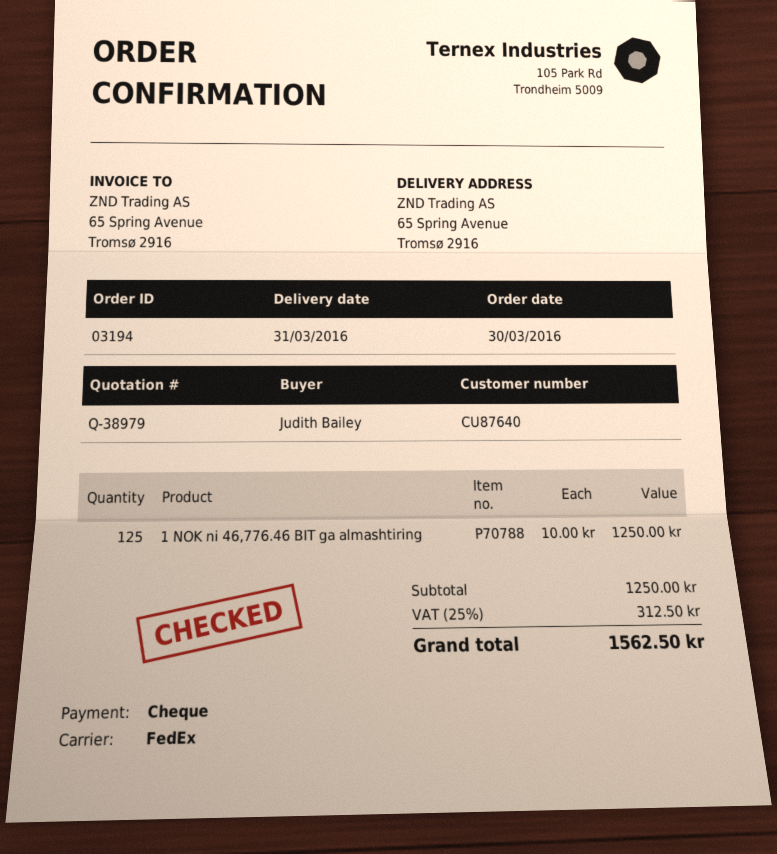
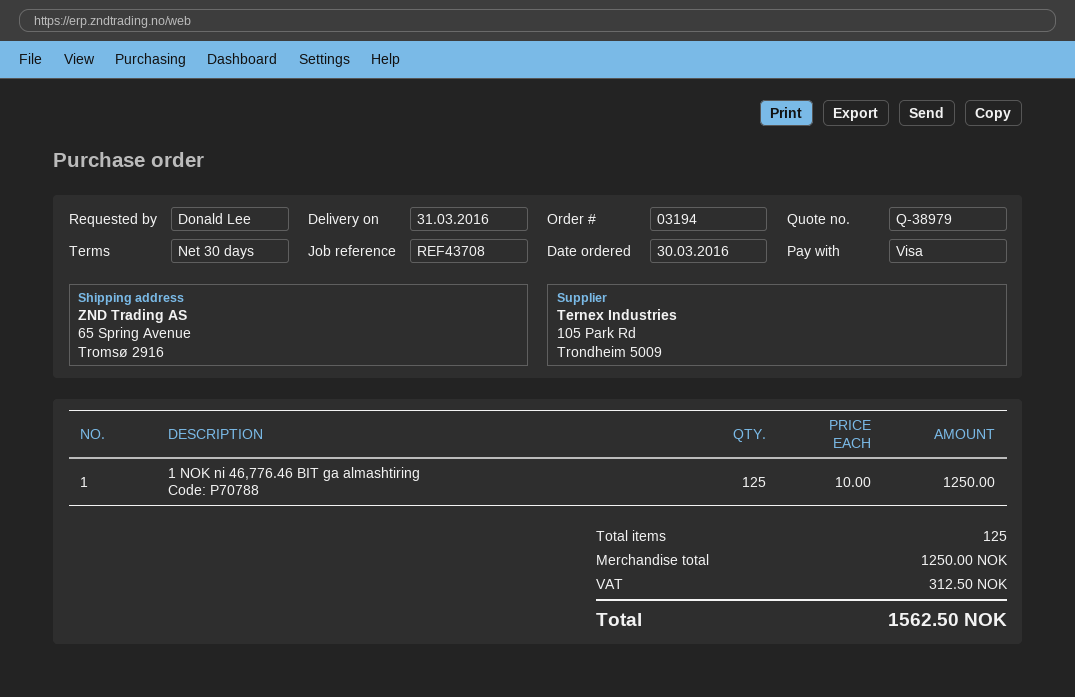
ordered by: Judith Bailey -> Donald Lee
payment method: cheque -> Visa

